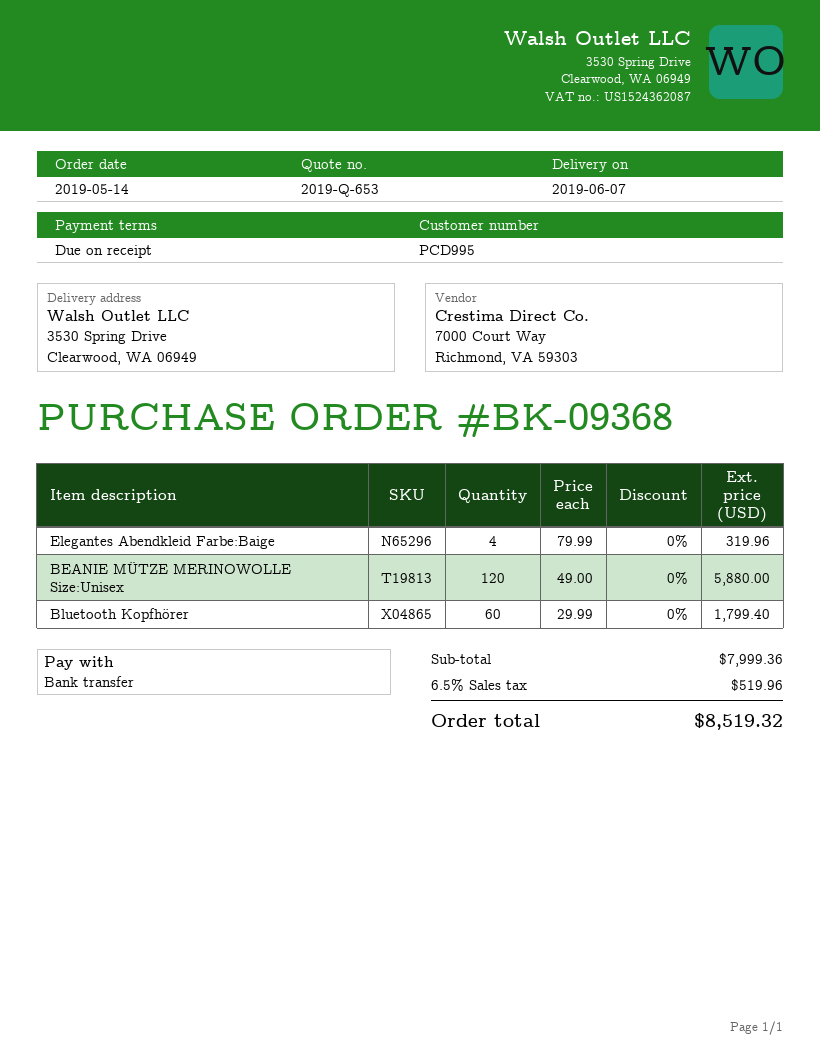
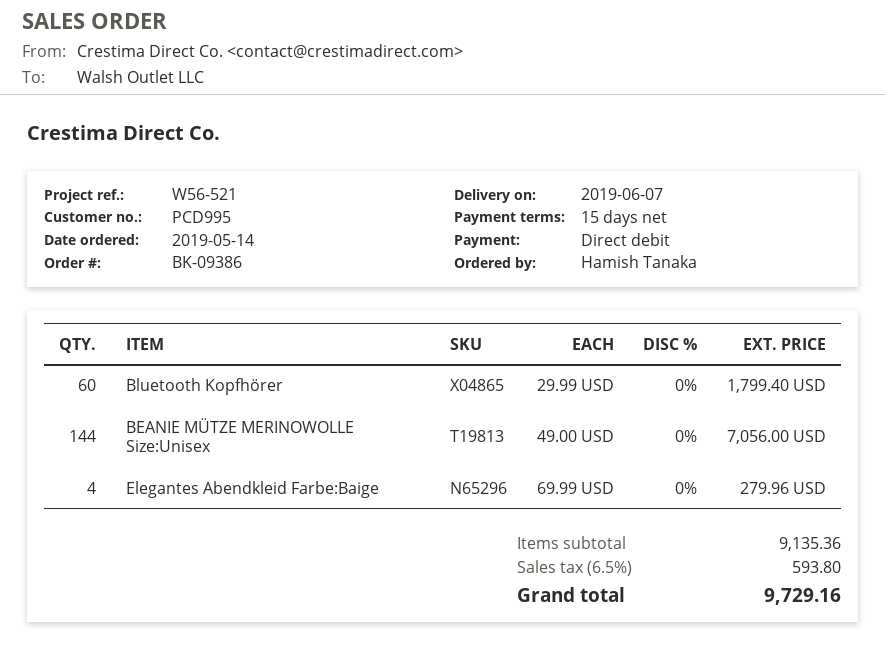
order number: BK-09368 -> BK-09386
payment terms: on receipt -> 15 days
payment method: bank transfer -> direct debit
Elegantes Abendkleid Farbe:Baige: 4 x 79.99 = 319.96 -> 4 x 69.99 = 279.96
BEANIE MÜTZE MERINOWOLLE Size:Unisex: 120 x 49.00 = 5880.00 -> 144 x 49.00 = 7056.00
subtotal: 7999.36 -> 9135.36
tax: 6.5% = 519.96 -> 6.5% = 593.80
total: 8519.32 -> 9729.16

